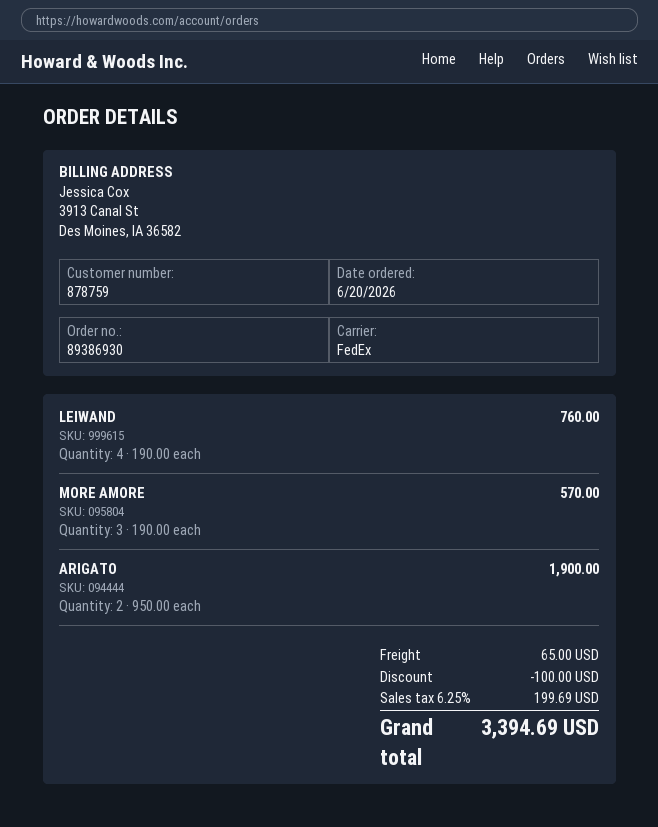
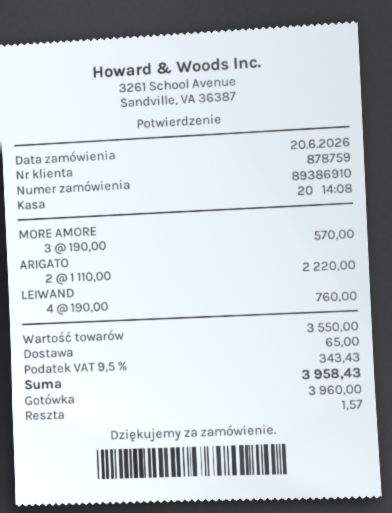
order number: 89386930 -> 89386910
ARIGATO: 2 x 950.00 = 1900.00 -> 2 x 1110.00 = 2220.00
discount: 100.00 -> none
tax: 6.25% = 199.69 -> 9.5% = 343.43
total: 3394.69 -> 3958.43

